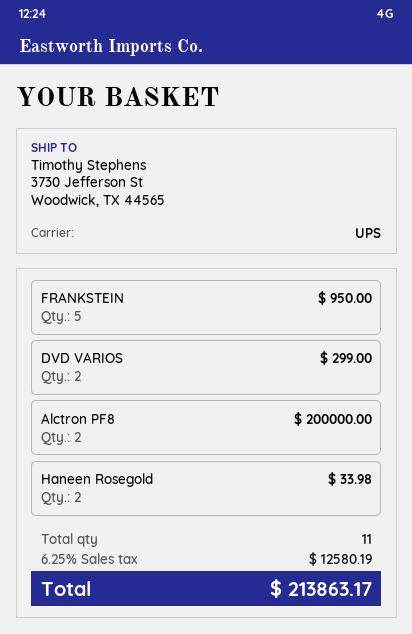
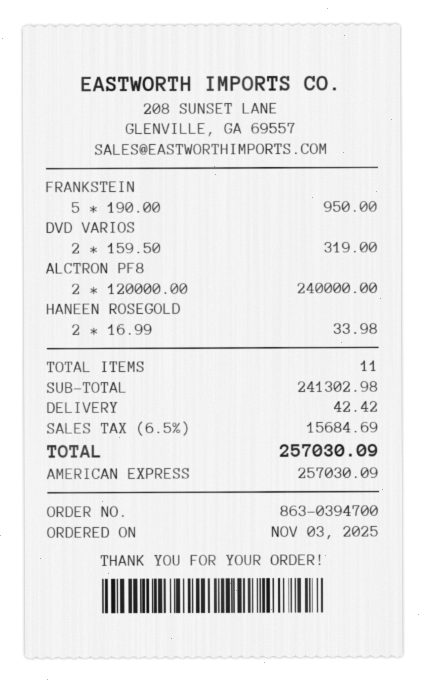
DVD VARIOS: 2 for 299.00 -> 2 for 319.00
Alctron PF8: 2 for 200000.00 -> 2 for 240000.00
shipping: none -> 42.42
tax: 6.25% = 12580.19 -> 6.5% = 15684.69
total: 213863.17 -> 257030.09

